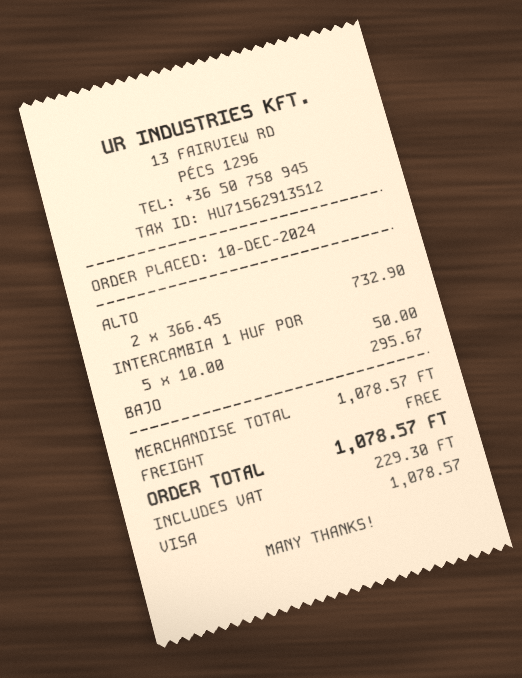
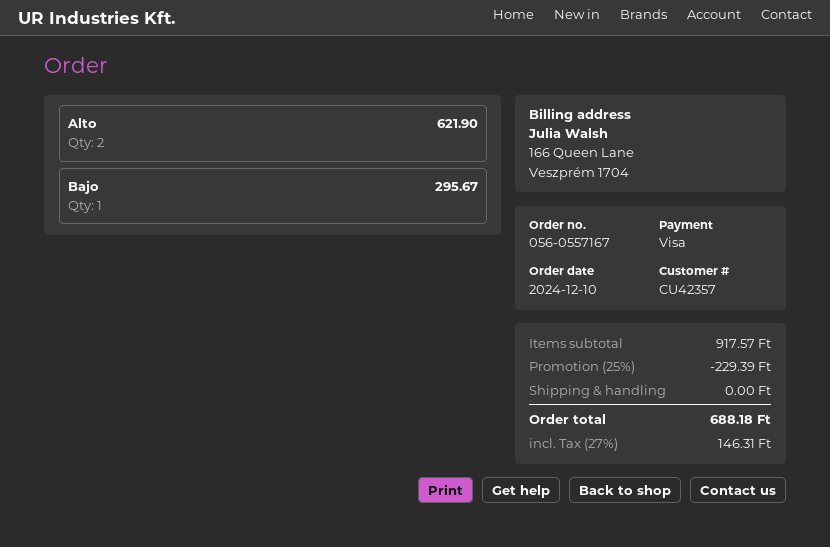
ALTO: 2 for 732.90 -> 2 for 621.90
INTERCAMBIA 1 HUF POR: 5 for 50.00 -> none
subtotal: 1078.57 -> 917.57
discount: none -> 25% = 229.39
tax: 229.30 -> 146.31
total: 1078.57 -> 688.18

